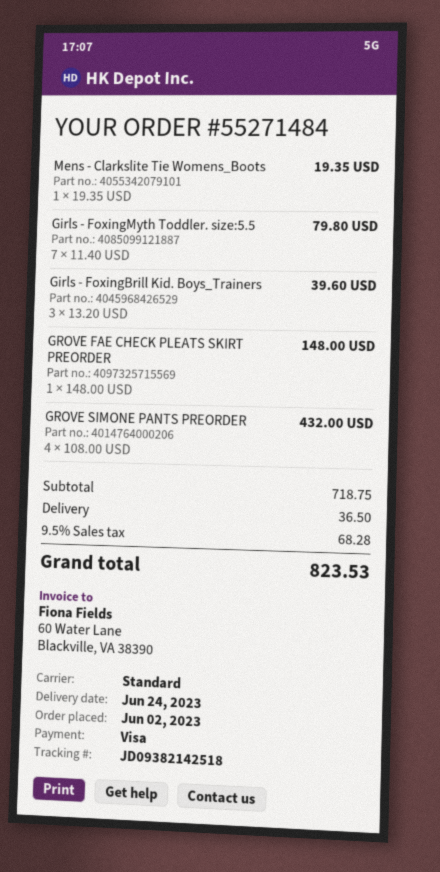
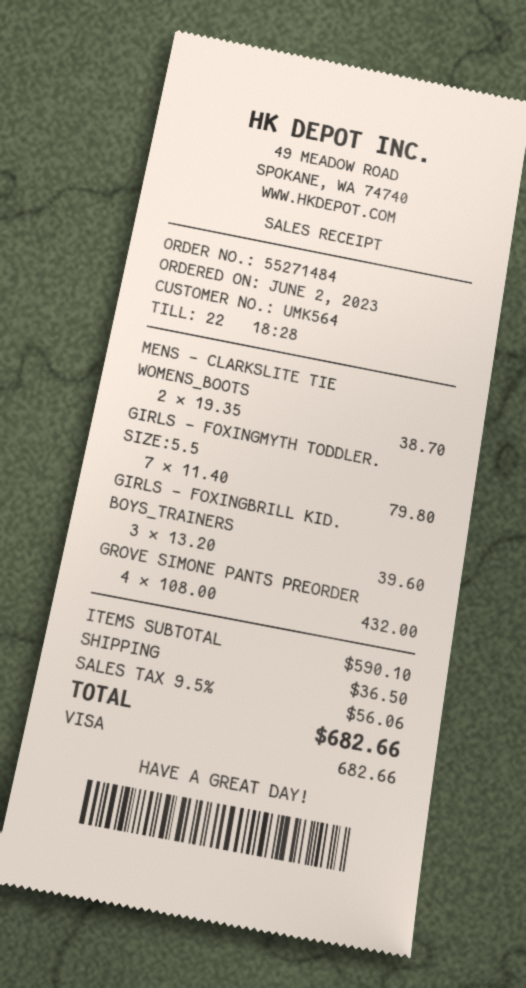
Mens - Clarkslite Tie Womens_Boots: 1 x 19.35 = 19.35 -> 2 x 19.35 = 38.70
GROVE FAE CHECK PLEATS SKIRT PREORDER: 1 x 148.00 = 148.00 -> none
subtotal: 718.75 -> 590.10
tax: 9.5% = 68.28 -> 9.5% = 56.06
total: 823.53 -> 682.66

